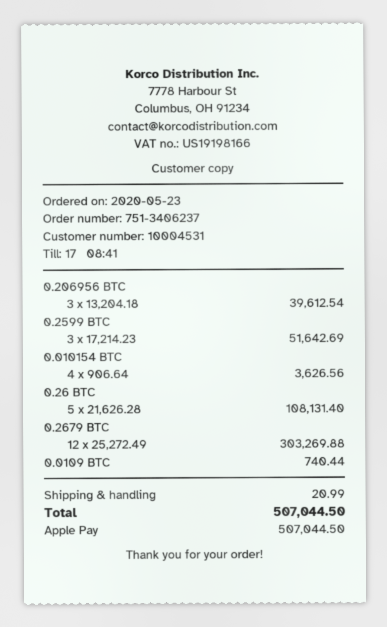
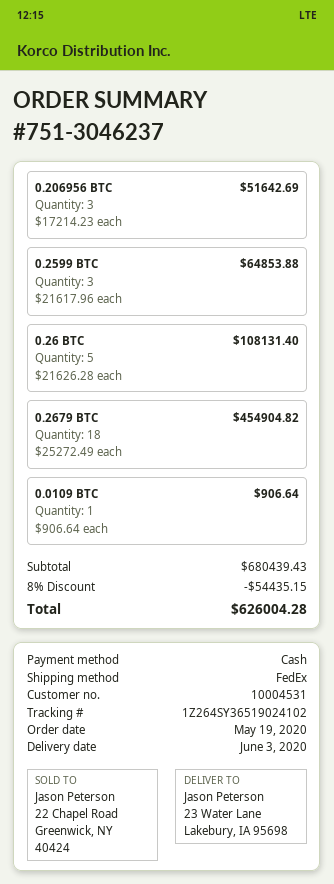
order number: 751-3406237 -> 751-3046237
order date: 2020-05-23 -> 2020-05-19
payment method: Apple Pay -> cash
0.206956 BTC: 3 x 13204.18 = 39612.54 -> 3 x 17214.23 = 51642.69
0.2599 BTC: 3 x 17214.23 = 51642.69 -> 3 x 21617.96 = 64853.88
0.010154 BTC: 4 x 906.64 = 3626.56 -> none
0.2679 BTC: 12 x 25272.49 = 303269.88 -> 18 x 25272.49 = 454904.82
0.0109 BTC: 1 x 740.44 = 740.44 -> 1 x 906.64 = 906.64
discount: none -> 8% = 54435.15
shipping: 20.99 -> none
total: 507044.50 -> 626004.28

